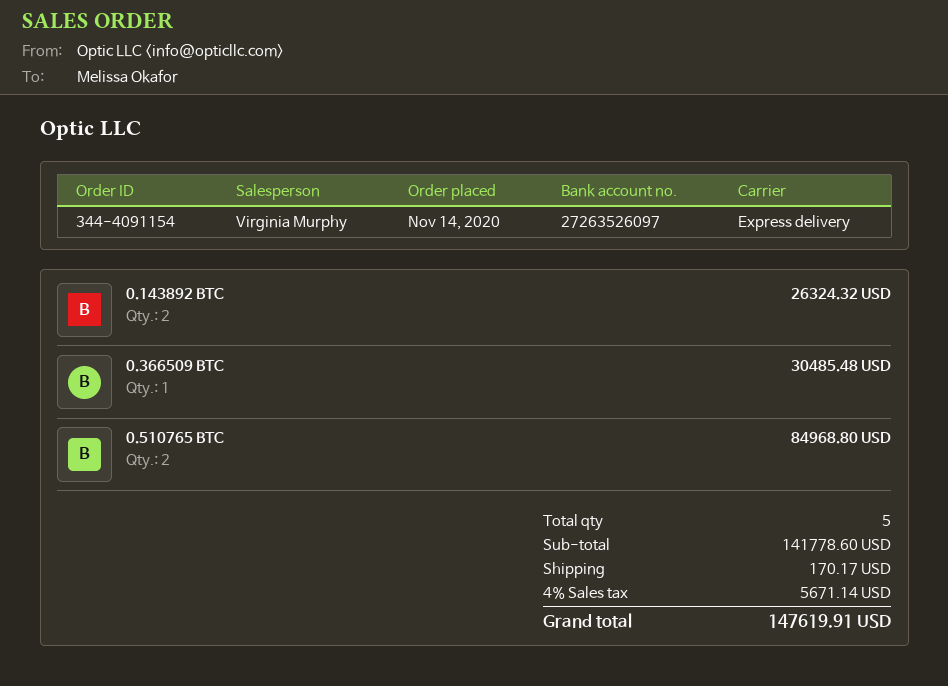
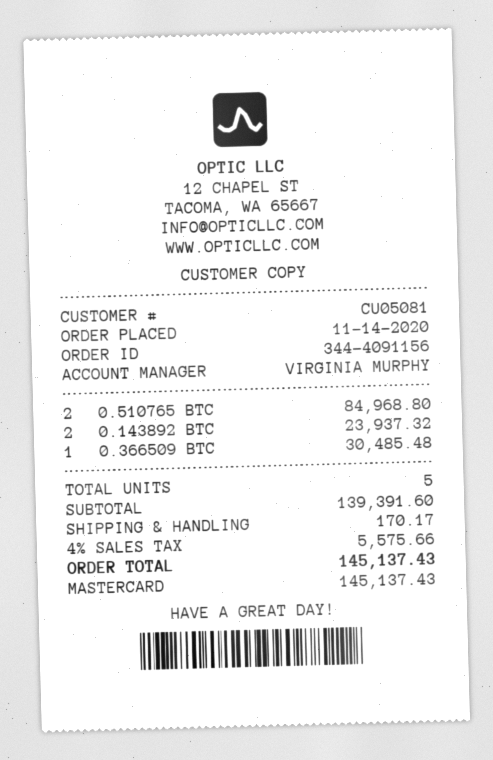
order number: 344-4091154 -> 344-4091156
0.143892 BTC: 2 for 26324.32 -> 2 for 23937.32
subtotal: 141778.60 -> 139391.60
tax: 4% = 5671.14 -> 4% = 5575.66
total: 147619.91 -> 145137.43

